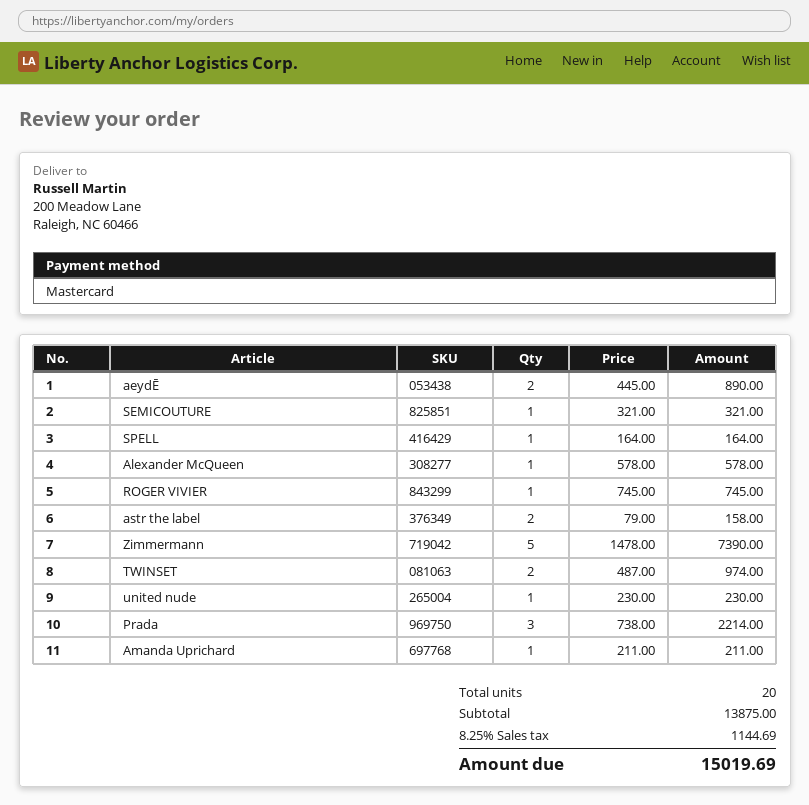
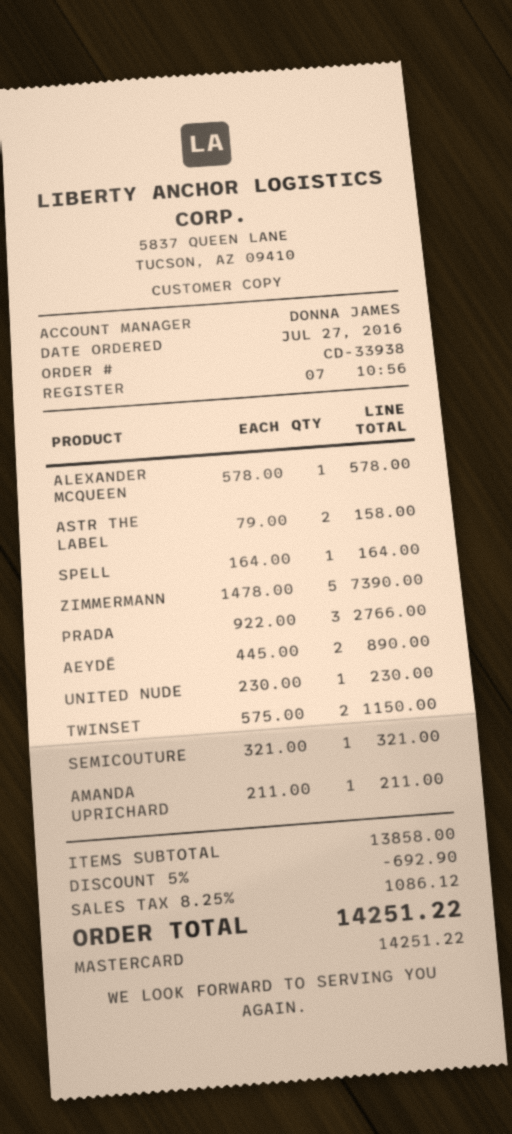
ROGER VIVIER: 1 x 745.00 = 745.00 -> none
TWINSET: 2 x 487.00 = 974.00 -> 2 x 575.00 = 1150.00
Prada: 3 x 738.00 = 2214.00 -> 3 x 922.00 = 2766.00
subtotal: 13875.00 -> 13858.00
discount: none -> 5% = 692.90
tax: 8.25% = 1144.69 -> 8.25% = 1086.12
total: 15019.69 -> 14251.22

